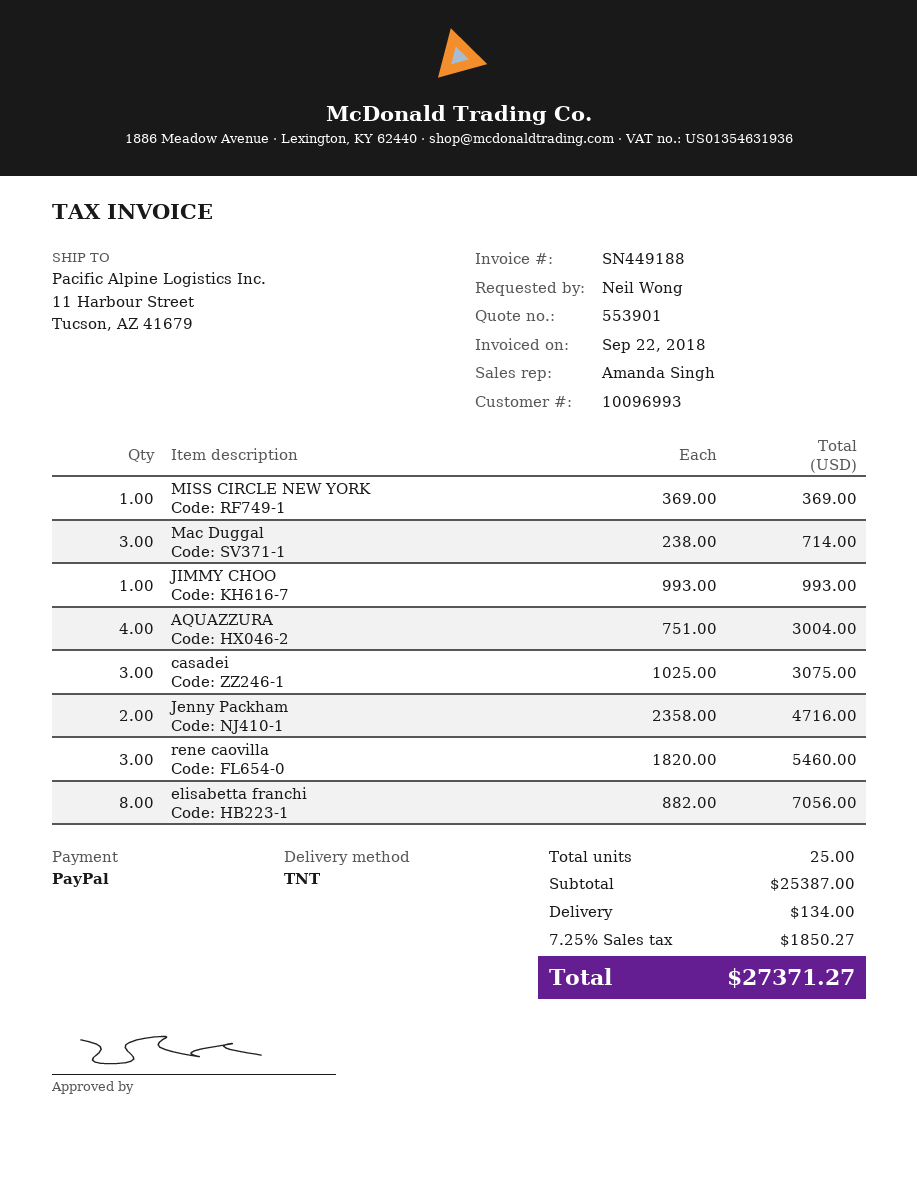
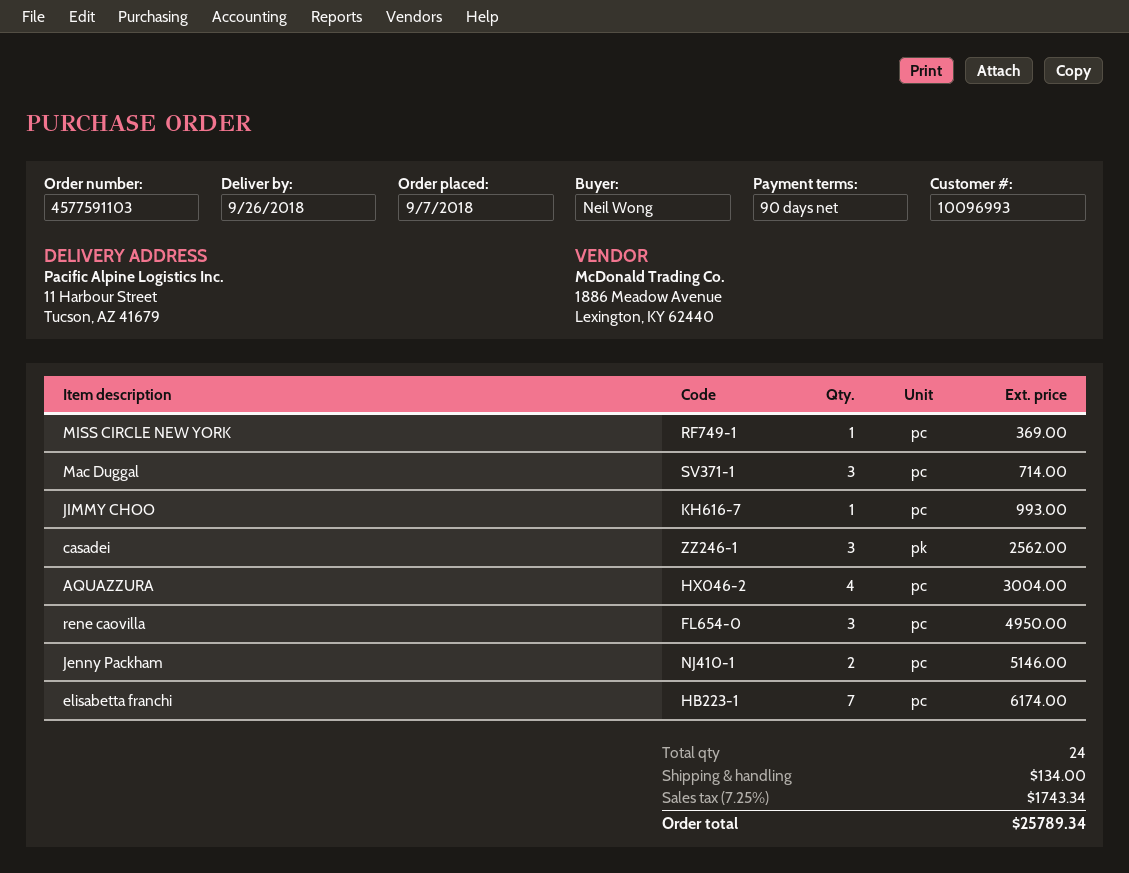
casadei: 3 for 3075.00 -> 3 for 2562.00
Jenny Packham: 2 for 4716.00 -> 2 for 5146.00
rene caovilla: 3 for 5460.00 -> 3 for 4950.00
elisabetta franchi: 8 for 7056.00 -> 7 for 6174.00
total quantity: 25 -> 24
tax: 7.25% = 1850.27 -> 7.25% = 1743.34
total: 27371.27 -> 25789.34

